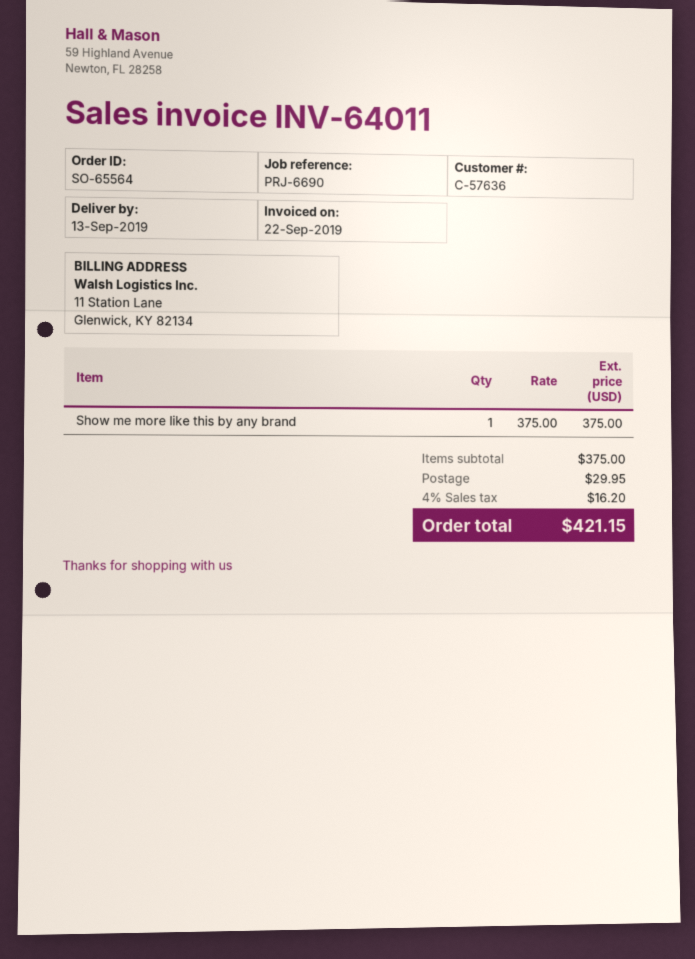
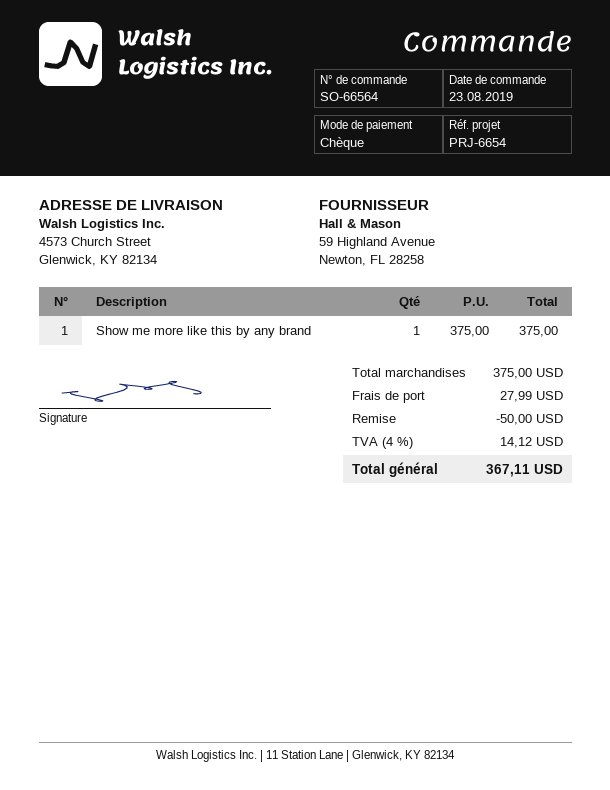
order number: SO-65564 -> SO-66564
reference: PRJ-6690 -> PRJ-6654
discount: none -> 50.00
shipping: 29.95 -> 27.99
tax: 4% = 16.20 -> 4% = 14.12
total: 421.15 -> 367.11

